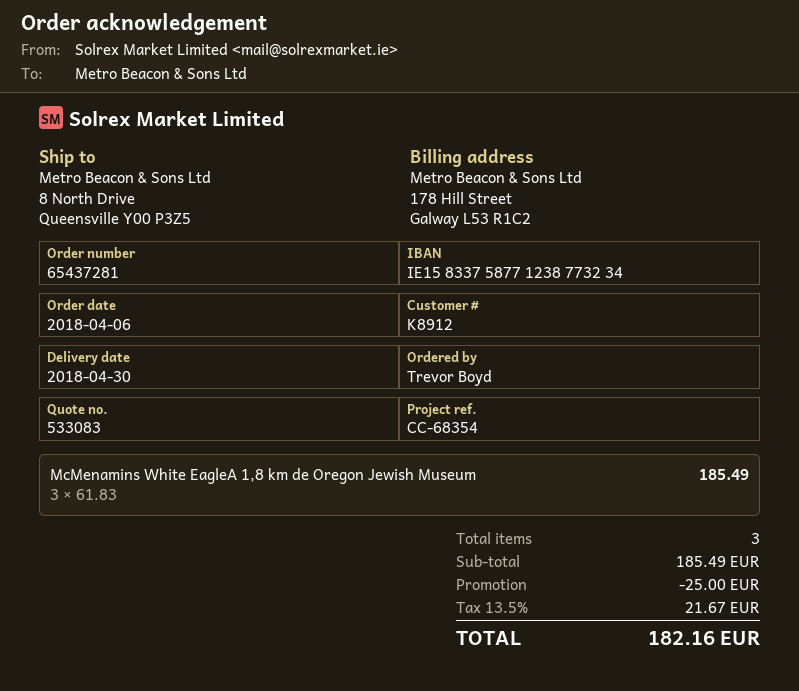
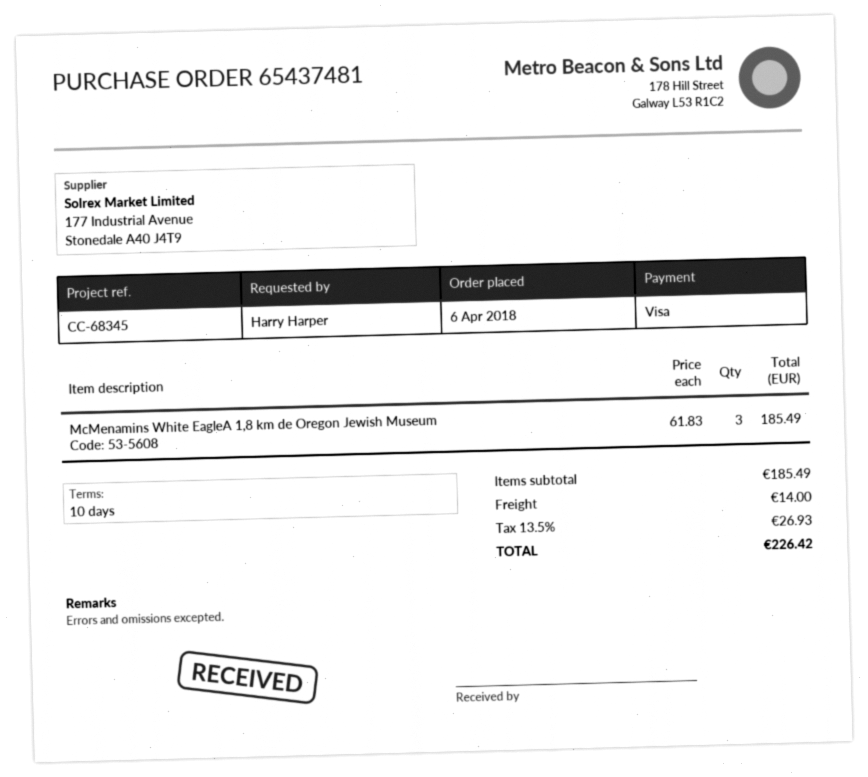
order number: 65437281 -> 65437481
reference: CC-68354 -> CC-68345
ordered by: Trevor Boyd -> Harry Harper
discount: 25.00 -> none
shipping: none -> 14.00
tax: 13.5% = 21.67 -> 13.5% = 26.93
total: 182.16 -> 226.42

